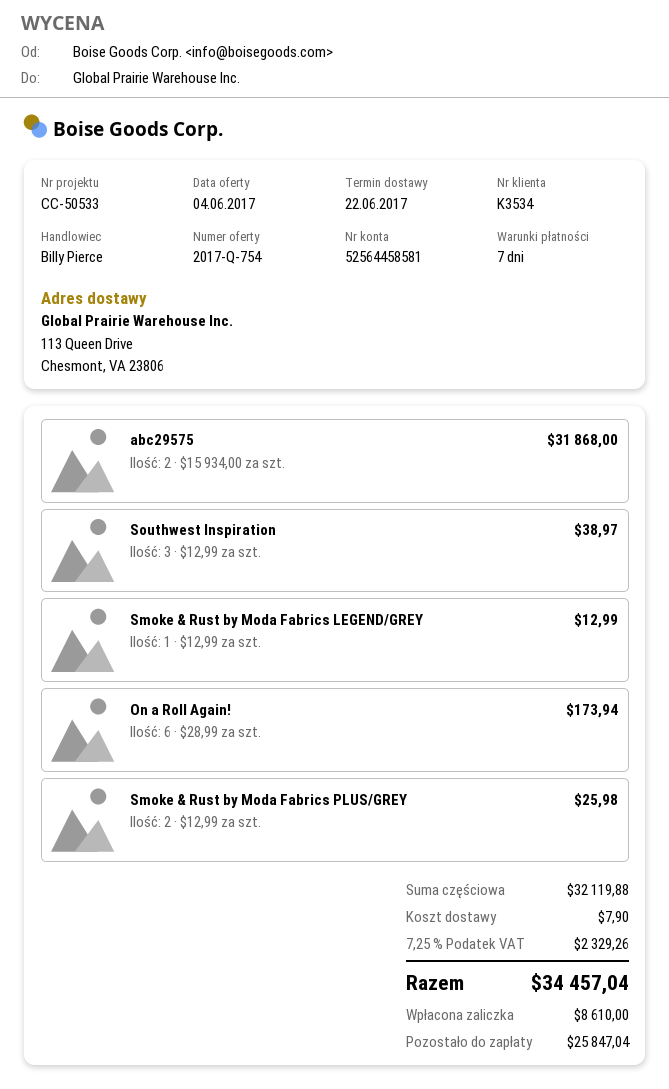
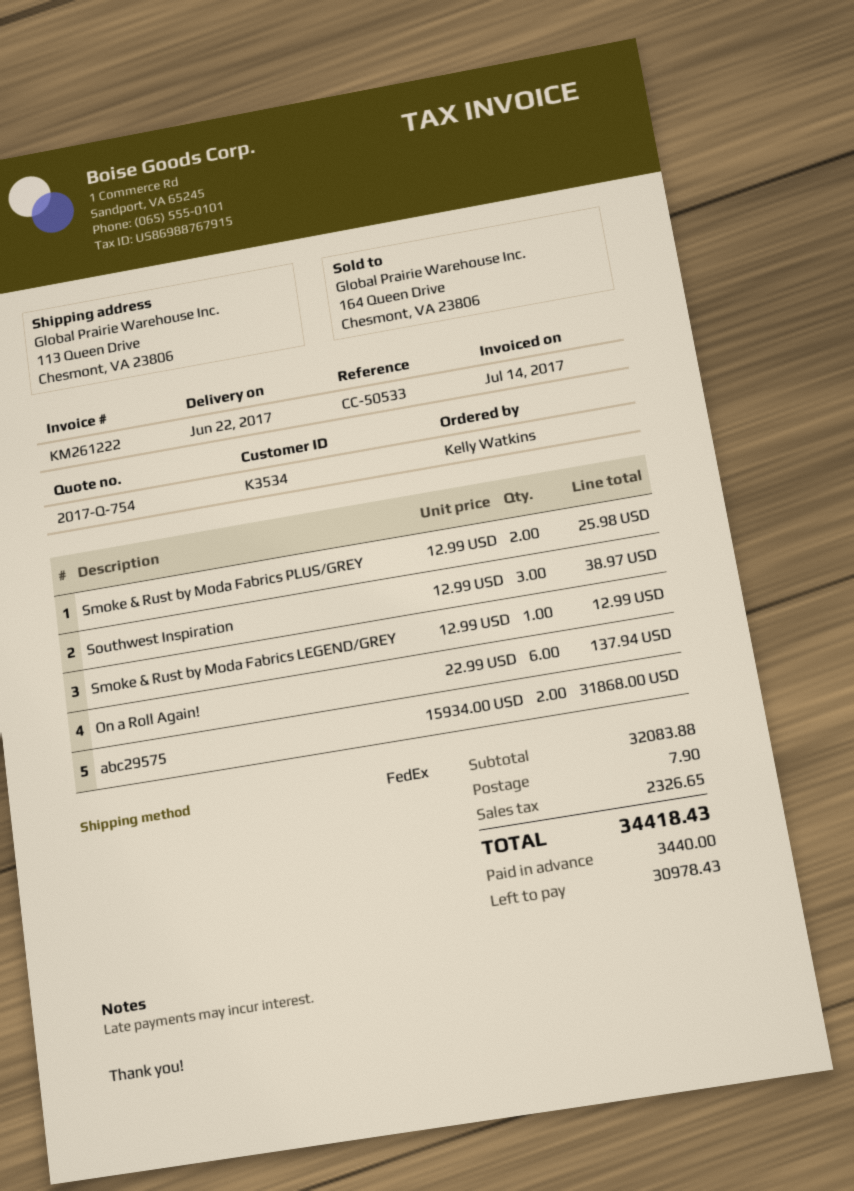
On a Roll Again!: 6 x 28.99 = 173.94 -> 6 x 22.99 = 137.94
subtotal: 32119.88 -> 32083.88
tax: 2329.26 -> 2326.65
total: 34457.04 -> 34418.43
deposit: 8610.00 -> 3440.00
balance: 25847.04 -> 30978.43

